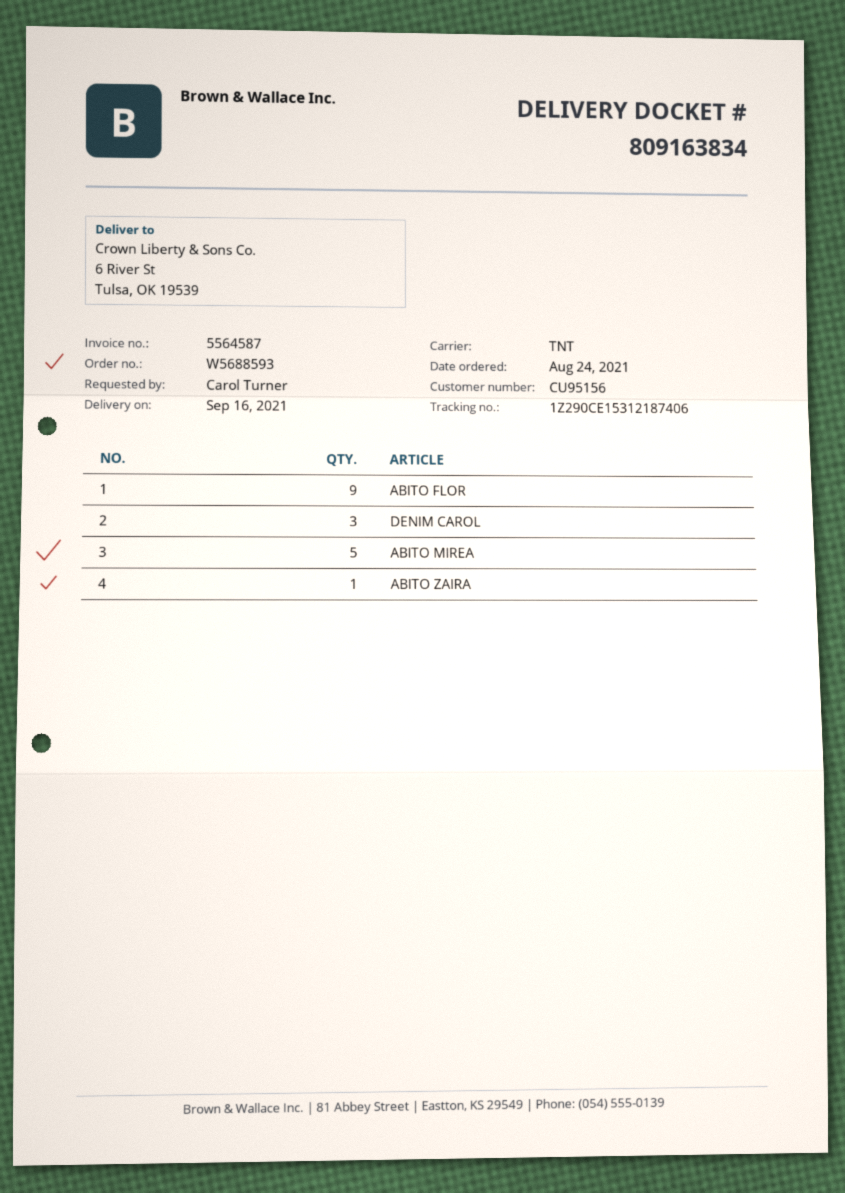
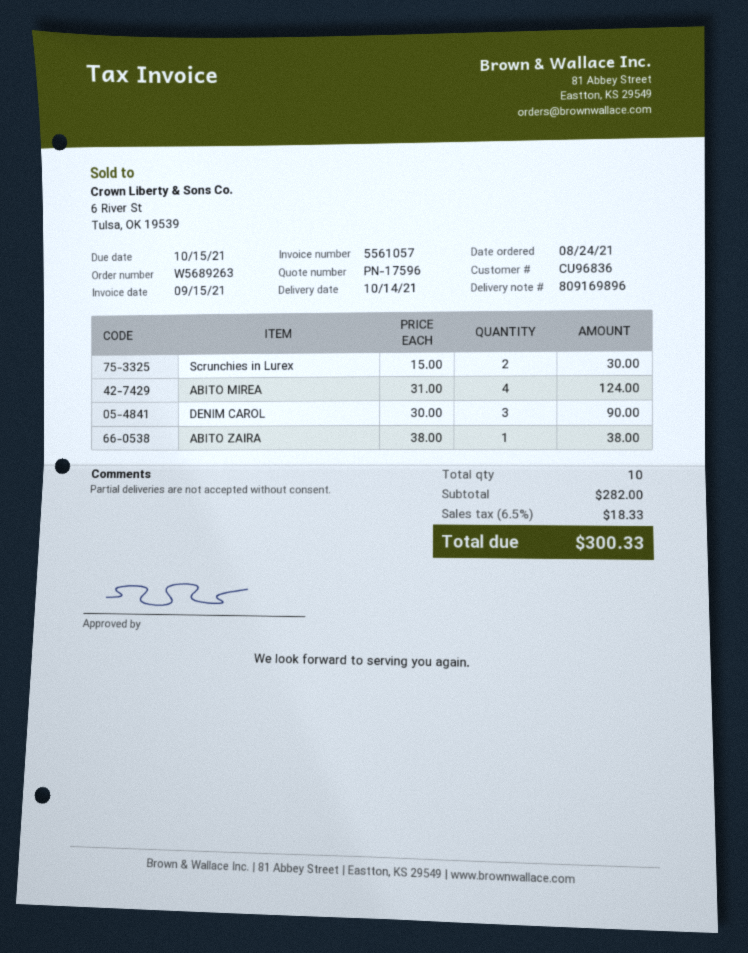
order number: W5688593 -> W5689263
delivery note number: 809163834 -> 809169896
delivery date: 2021-09-16 -> 2021-10-14
invoice number: 5564587 -> 5561057
customer number: CU95156 -> CU96836
ABITO FLOR: 9 -> none
ABITO MIREA: 5 -> 4
Scrunchies in Lurex: none -> 2

